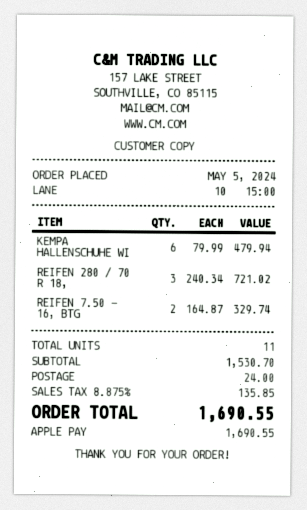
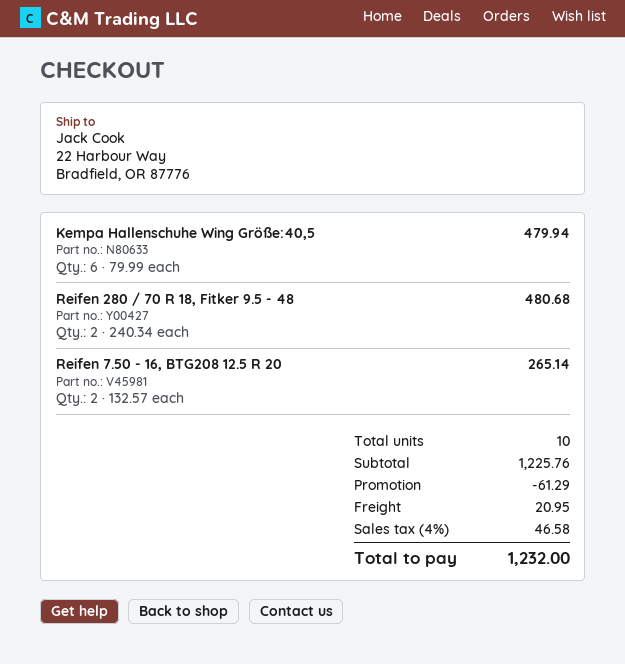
REIFEN 280 / 70 R 18,: 3 x 240.34 = 721.02 -> 2 x 240.34 = 480.68
REIFEN 7.50 - 16, BTG: 2 x 164.87 = 329.74 -> 2 x 132.57 = 265.14
total quantity: 11 -> 10
subtotal: 1530.70 -> 1225.76
discount: none -> 61.29
shipping: 24.00 -> 20.95
tax: 8.875% = 135.85 -> 4% = 46.58
total: 1690.55 -> 1232.00

